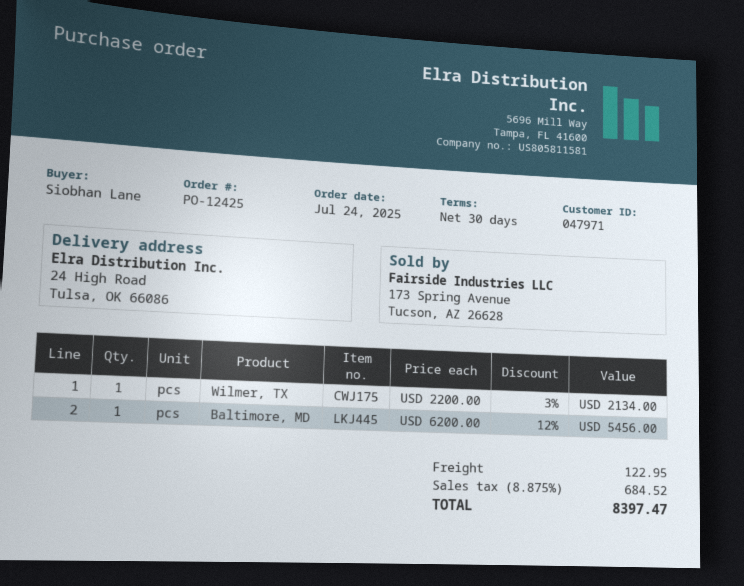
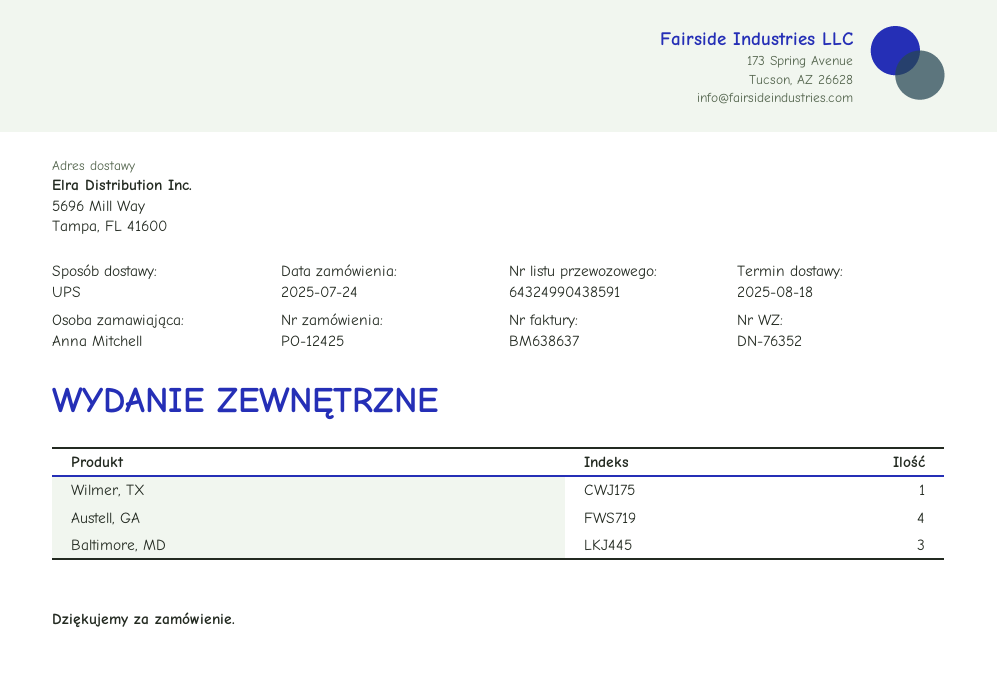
ordered by: Siobhan Lane -> Anna Mitchell
ship to: 24 High Road, Tulsa, OK 66086 -> 5696 Mill Way, Tampa, FL 41600
Baltimore, MD: 1 -> 3
Austell, GA: none -> 4

